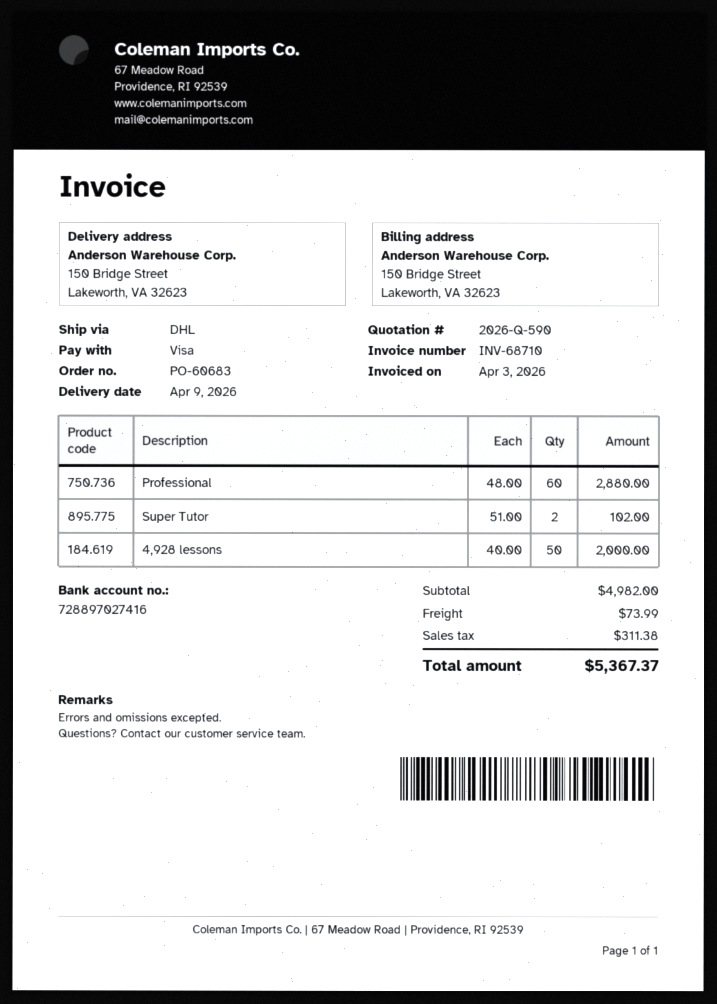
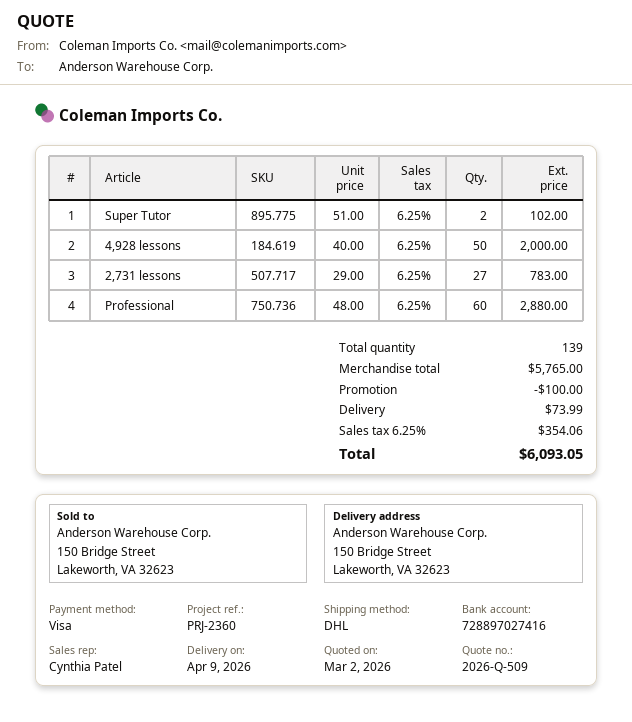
quote number: 2026-Q-590 -> 2026-Q-509
2,731 lessons: none -> 27 x 29.00 = 783.00
subtotal: 4982.00 -> 5765.00
discount: none -> 100.00
tax: 311.38 -> 354.06
total: 5367.37 -> 6093.05

